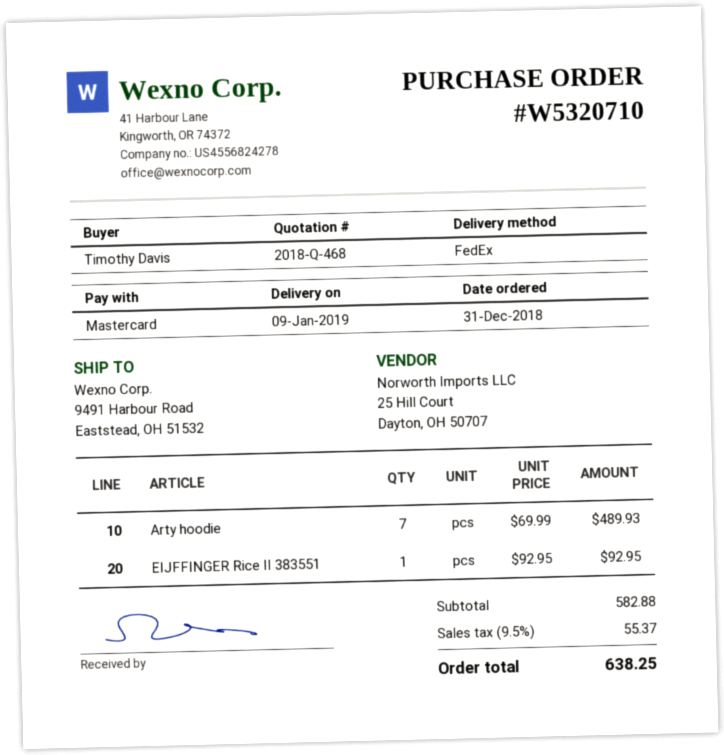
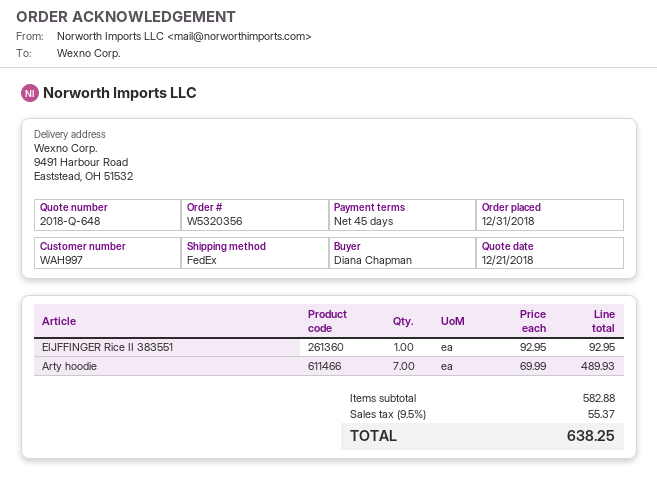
quote number: 2018-Q-468 -> 2018-Q-648
order number: W5320710 -> W5320356
ordered by: Timothy Davis -> Diana Chapman

